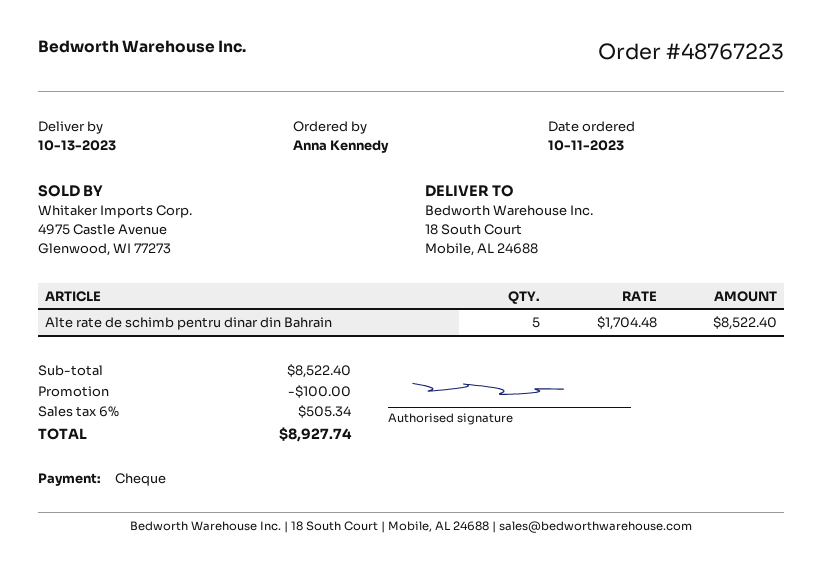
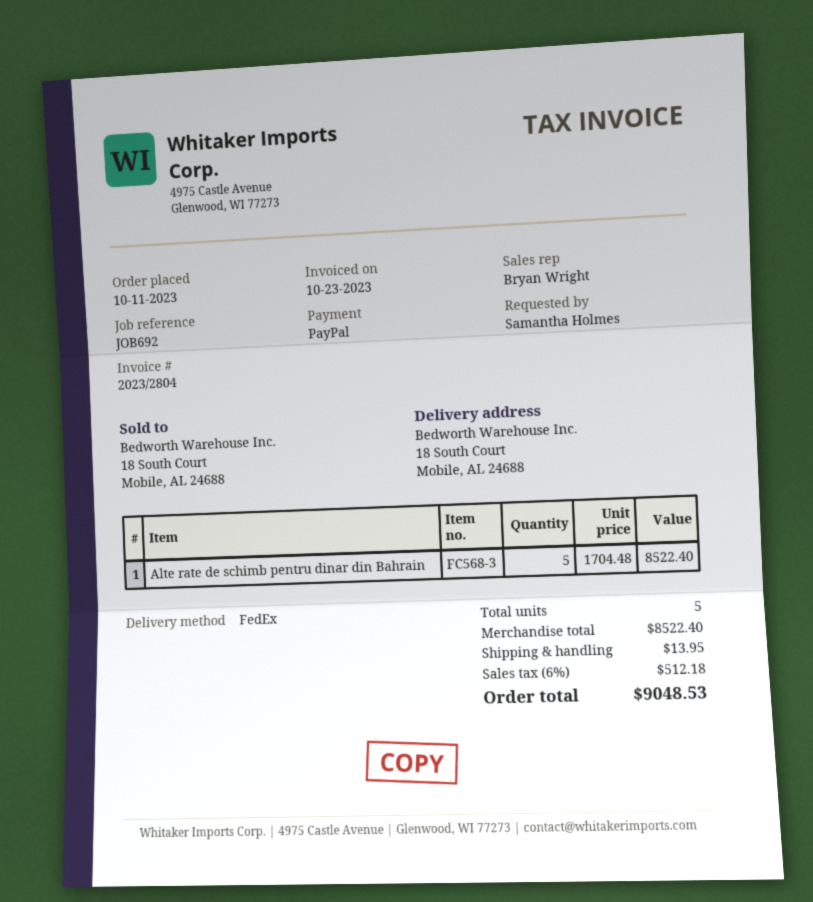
ordered by: Anna Kennedy -> Samantha Holmes
payment method: cheque -> PayPal
discount: 100.00 -> none
shipping: none -> 13.95
tax: 6% = 505.34 -> 6% = 512.18
total: 8927.74 -> 9048.53

